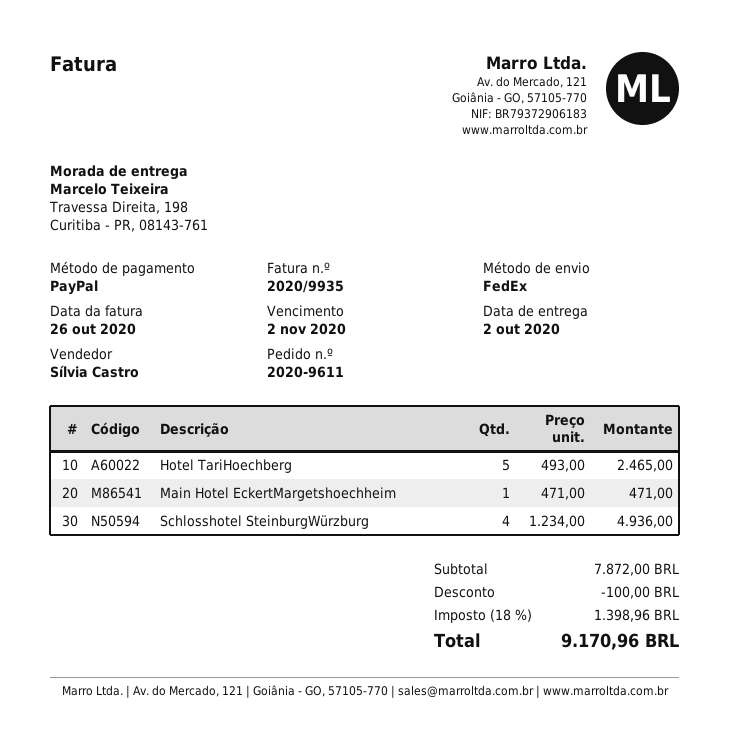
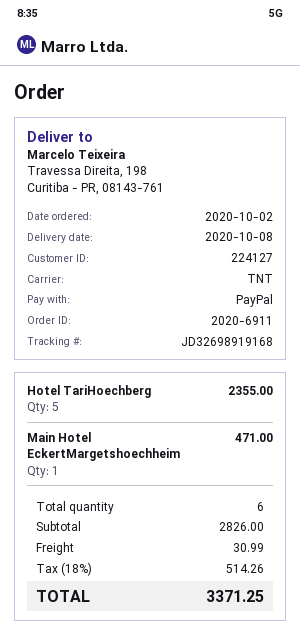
order number: 2020-9611 -> 2020-6911
delivery date: 2020-10-02 -> 2020-10-08
shipping method: FedEx -> TNT
Hotel TariHoechberg: 5 for 2465.00 -> 5 for 2355.00
Schlosshotel SteinburgWürzburg: 4 for 4936.00 -> none
subtotal: 7872.00 -> 2826.00
discount: 100.00 -> none
shipping: none -> 30.99
tax: 18% = 1398.96 -> 18% = 514.26
total: 9170.96 -> 3371.25

